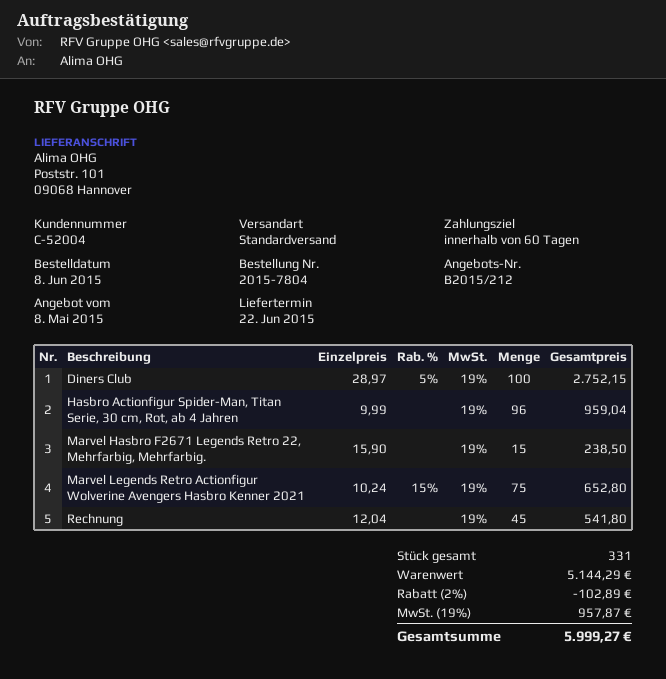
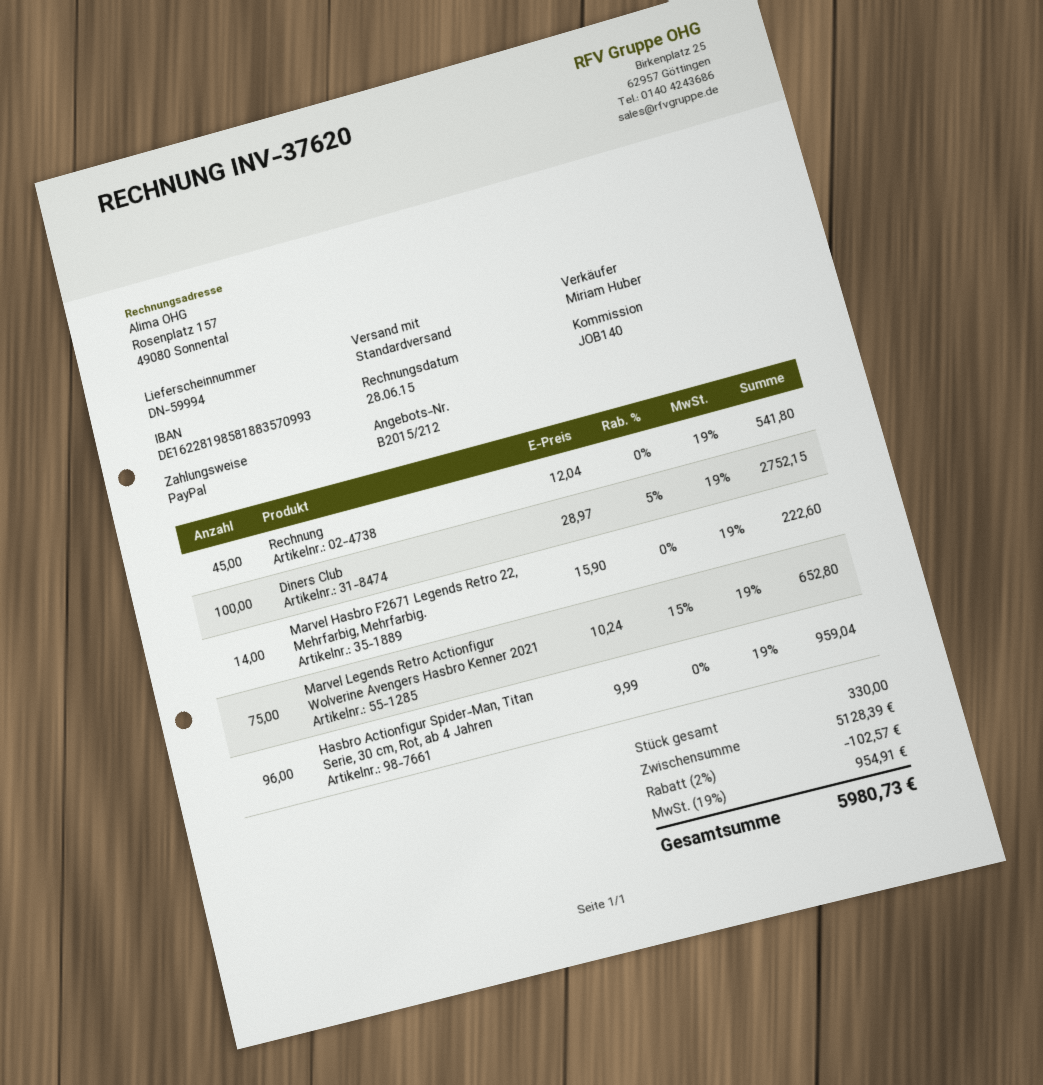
Marvel Hasbro F2671 Legends Retro 22, Mehrfarbig, Mehrfarbig.: 15 x 15.90 = 238.50 -> 14 x 15.90 = 222.60
total quantity: 331 -> 330
subtotal: 5144.29 -> 5128.39
discount: 2% = 102.89 -> 2% = 102.57
tax: 19% = 957.87 -> 19% = 954.91
total: 5999.27 -> 5980.73

